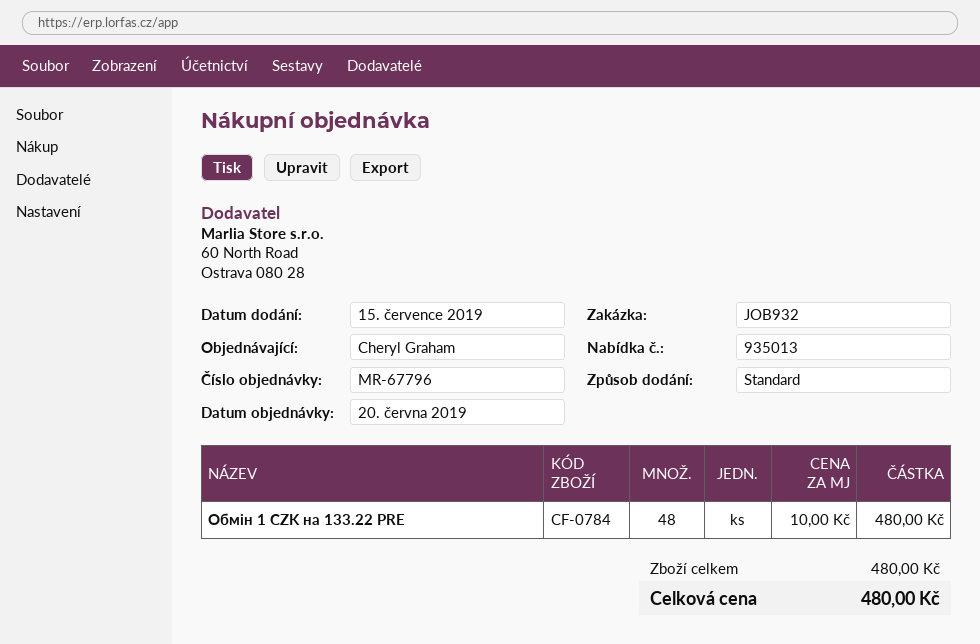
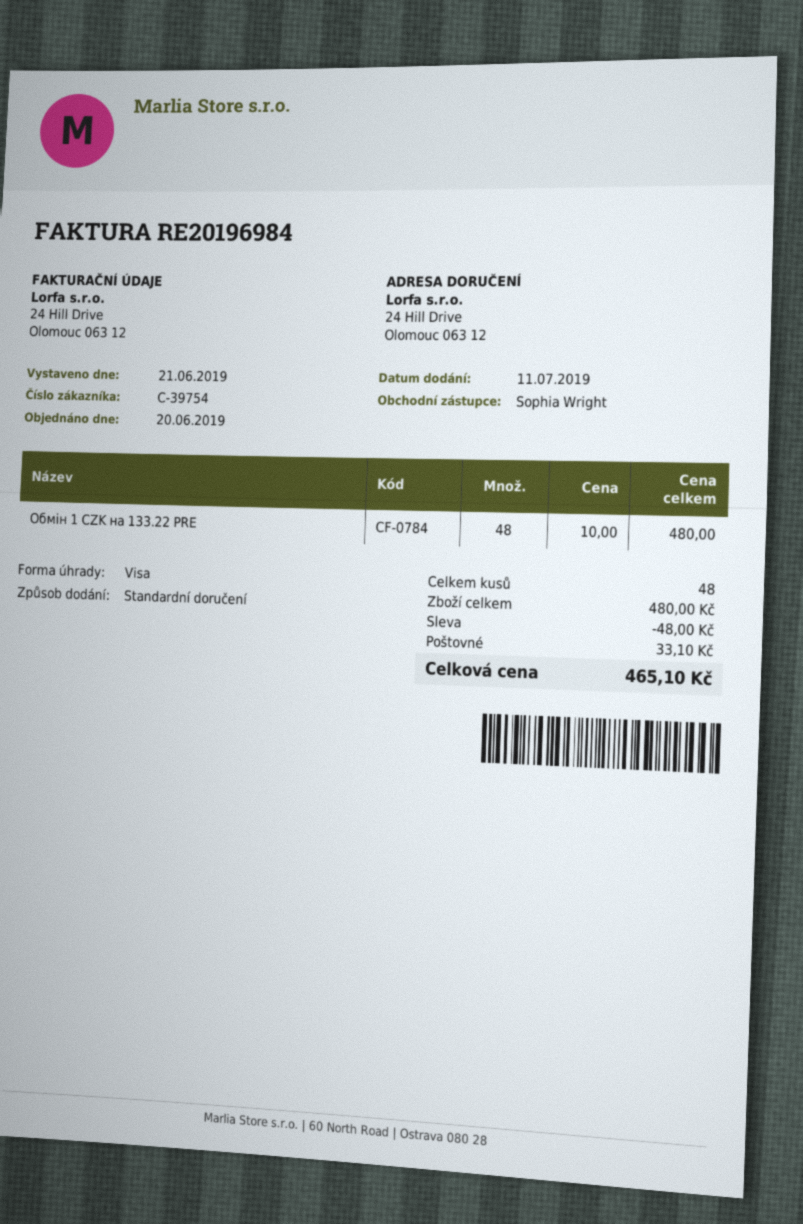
delivery date: 2019-07-15 -> 2019-07-11
discount: none -> 48.00
shipping: none -> 33.10
total: 480.00 -> 465.10

